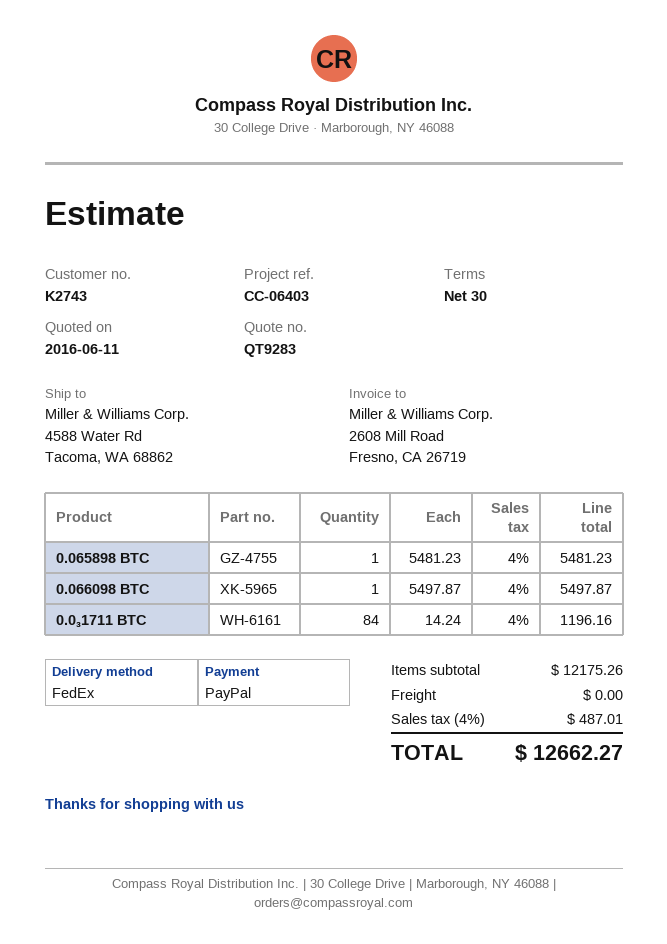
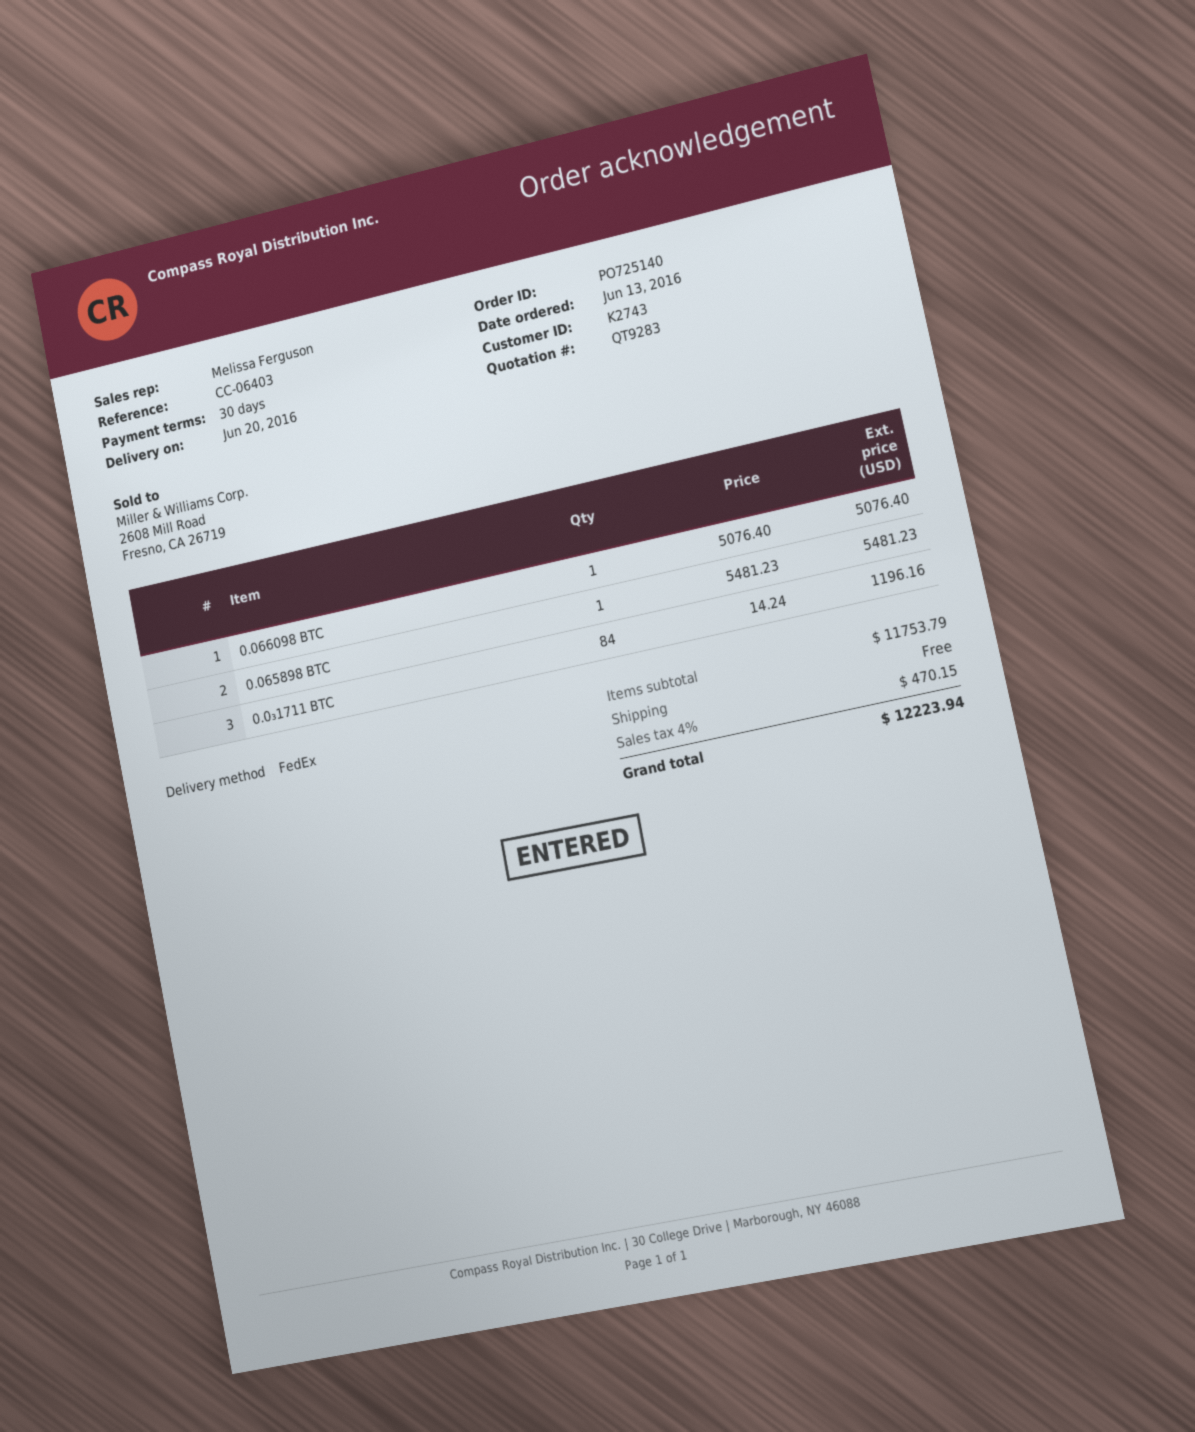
0.066098 BTC: 1 x 5497.87 = 5497.87 -> 1 x 5076.40 = 5076.40
subtotal: 12175.26 -> 11753.79
tax: 4% = 487.01 -> 4% = 470.15
total: 12662.27 -> 12223.94

